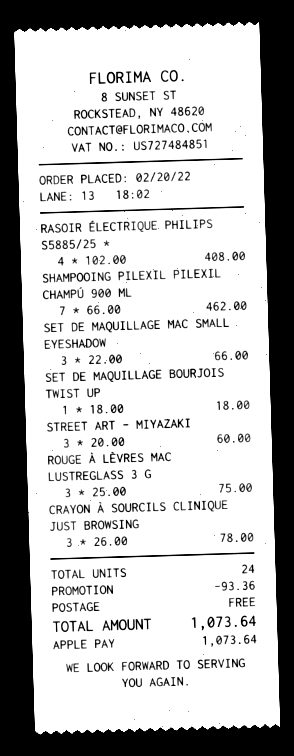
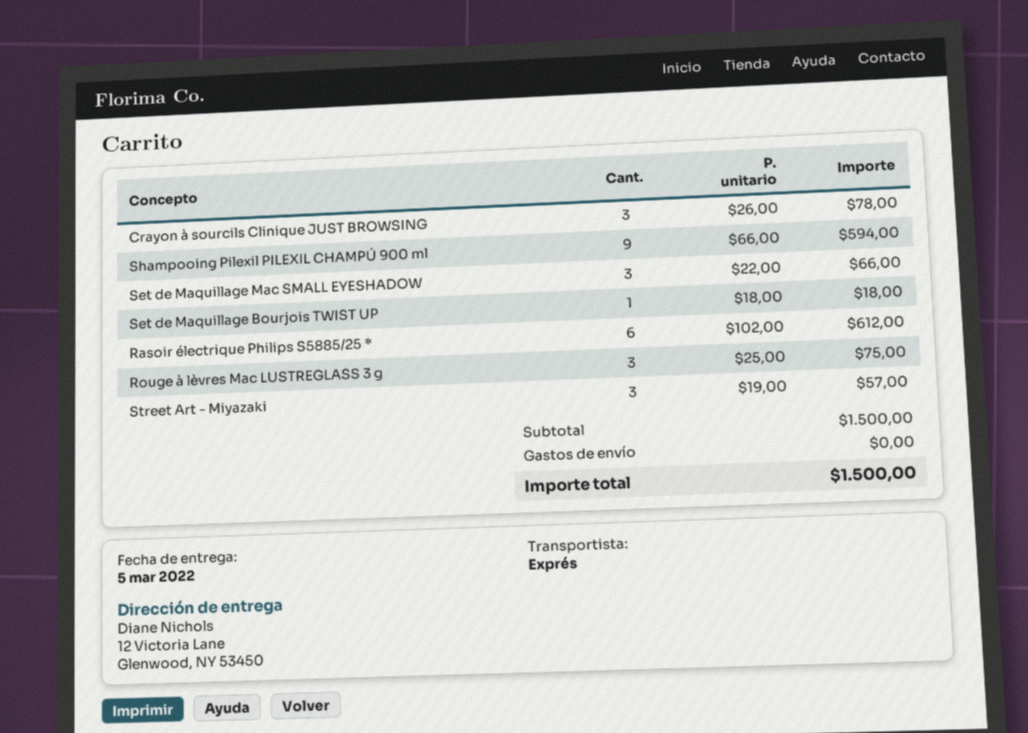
RASOIR ÉLECTRIQUE PHILIPS S5885/25 *: 4 x 102.00 = 408.00 -> 6 x 102.00 = 612.00
SHAMPOOING PILEXIL PILEXIL CHAMPÚ 900 ML: 7 x 66.00 = 462.00 -> 9 x 66.00 = 594.00
STREET ART - MIYAZAKI: 3 x 20.00 = 60.00 -> 3 x 19.00 = 57.00
discount: 93.36 -> none
total: 1073.64 -> 1500.00

